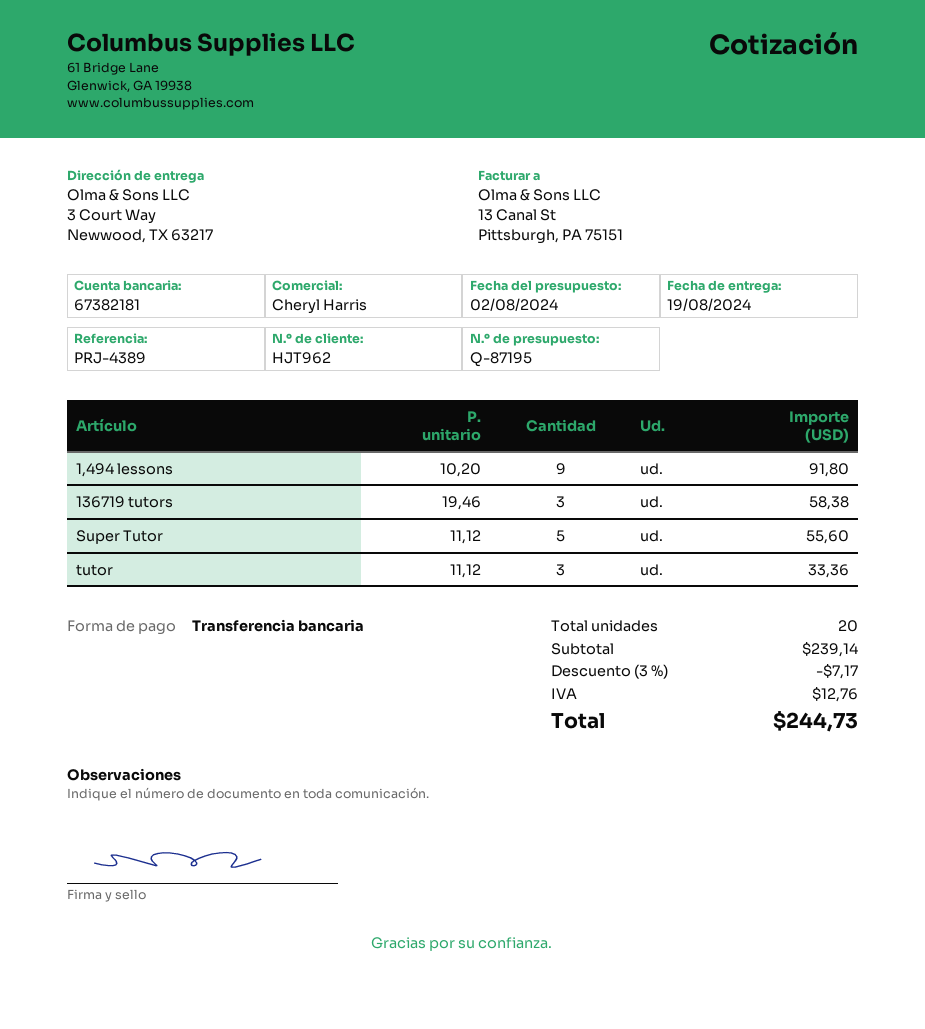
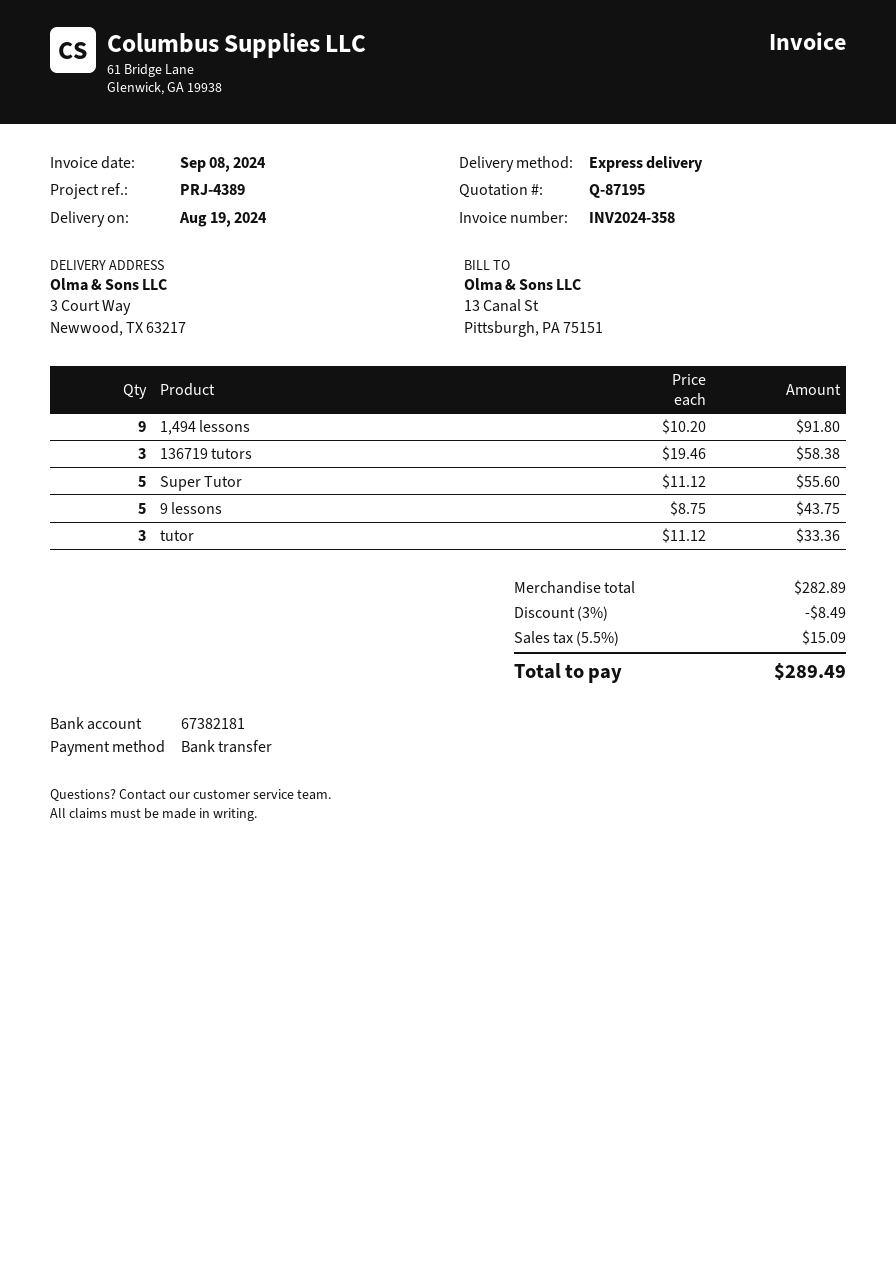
9 lessons: none -> 5 x 8.75 = 43.75
subtotal: 239.14 -> 282.89
discount: 3% = 7.17 -> 3% = 8.49
tax: 12.76 -> 15.09
total: 244.73 -> 289.49

